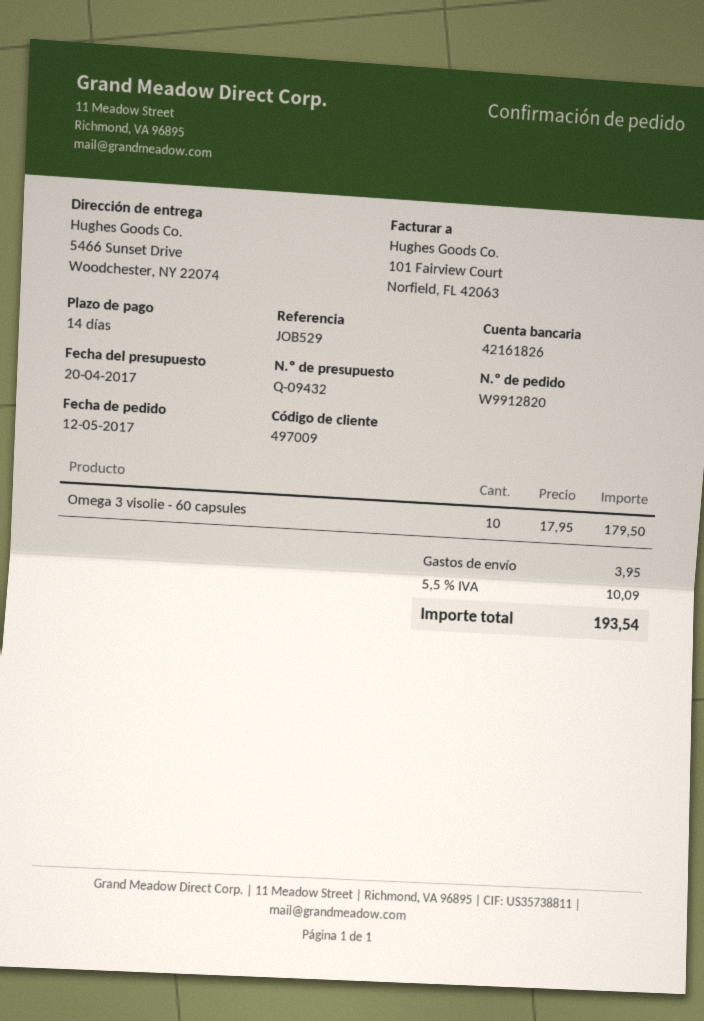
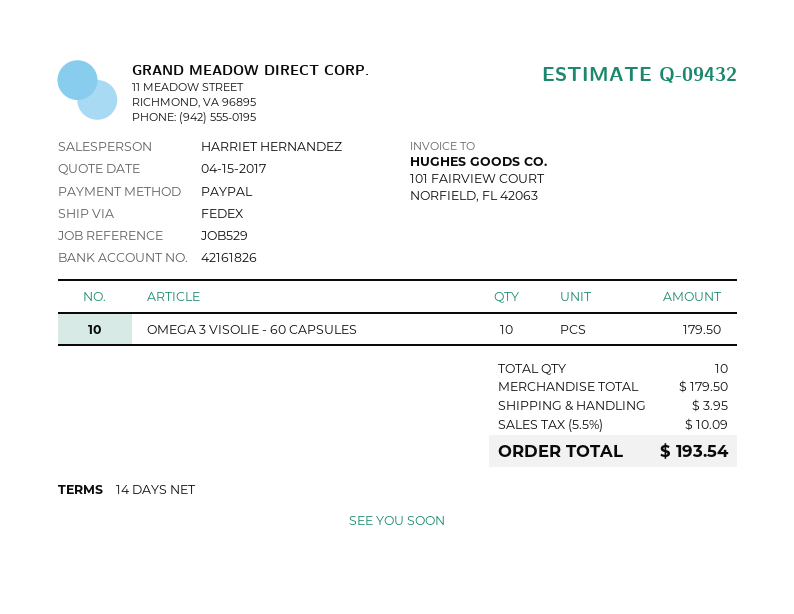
quote date: 2017-04-20 -> 2017-04-15

